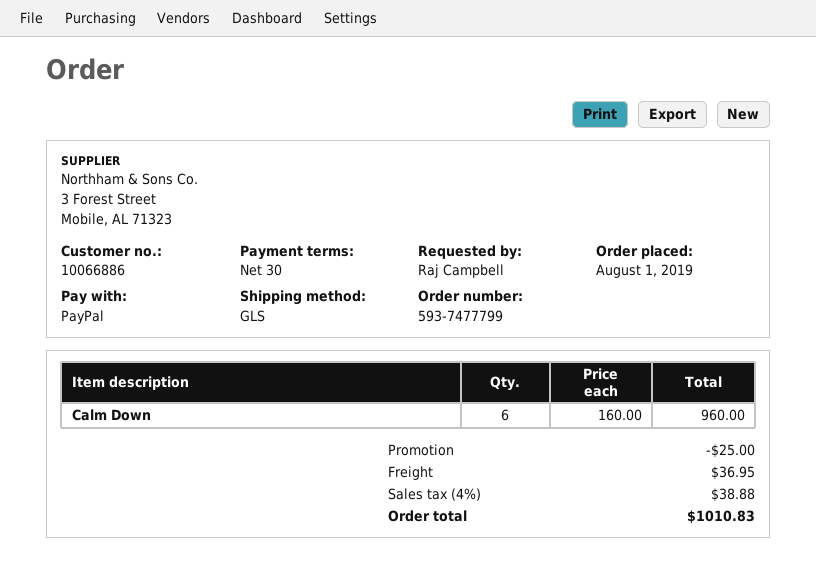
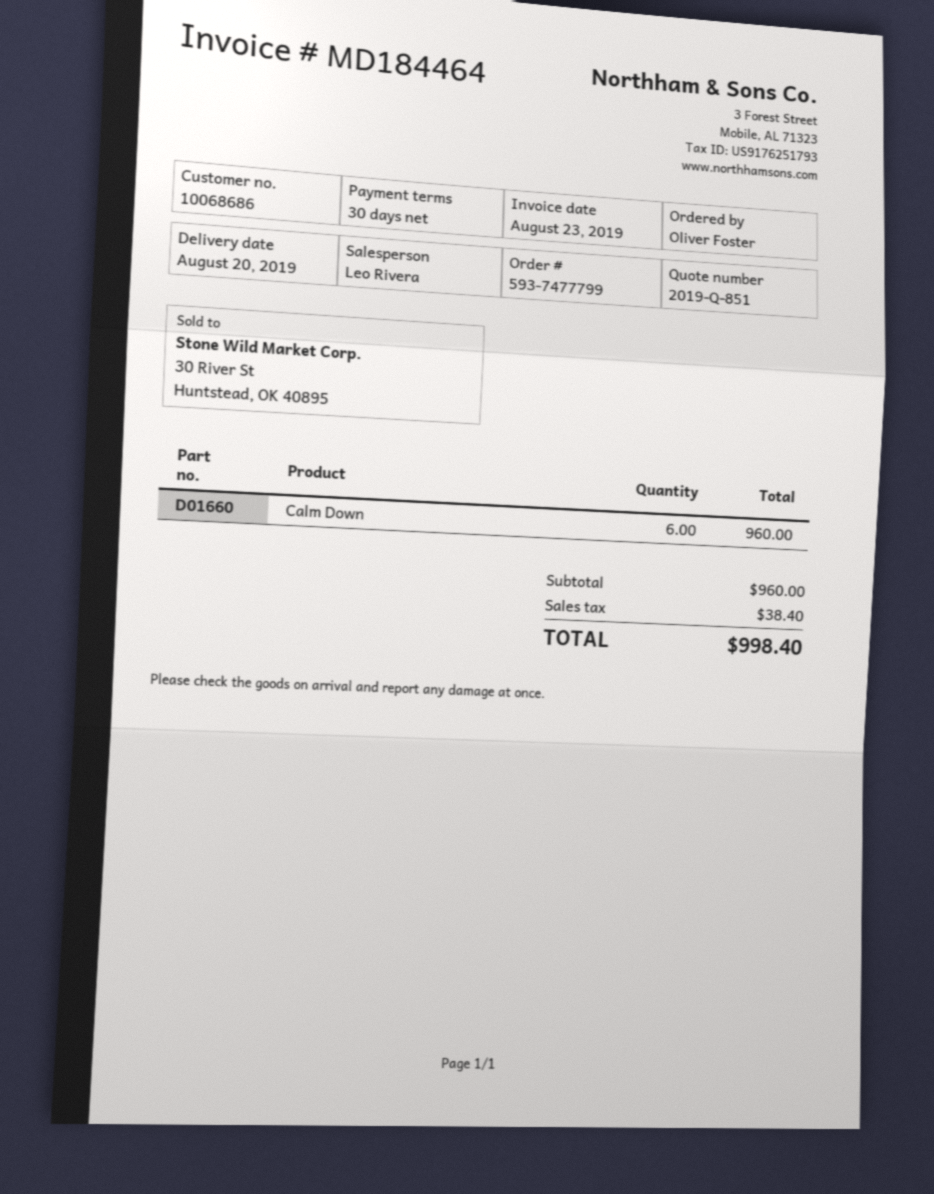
customer number: 10066886 -> 10068686
ordered by: Raj Campbell -> Oliver Foster
discount: 25.00 -> none
shipping: 36.95 -> none
tax: 38.88 -> 38.40
total: 1010.83 -> 998.40

